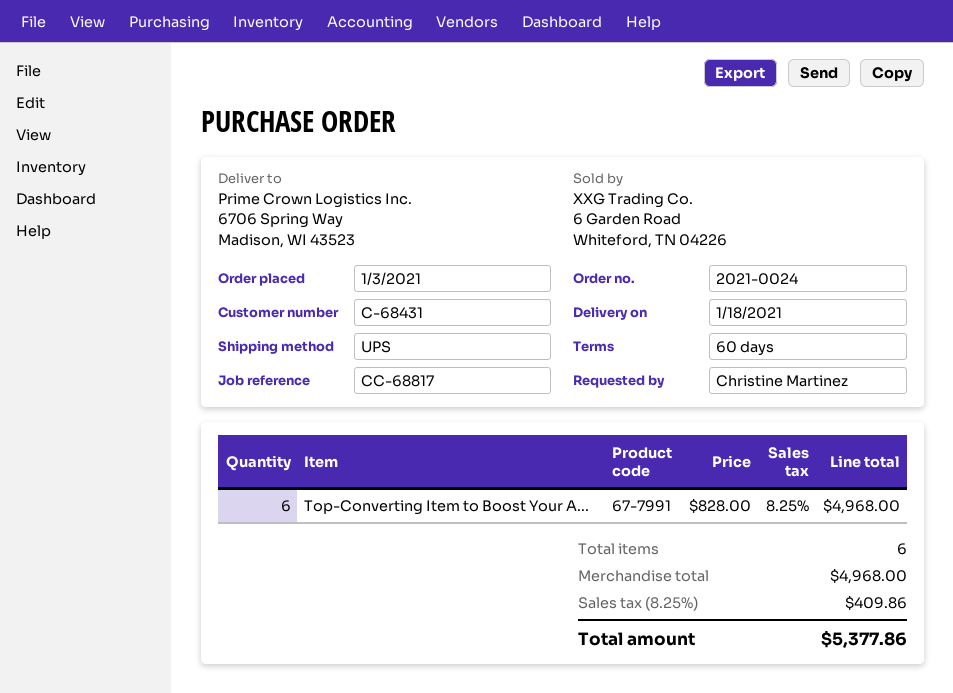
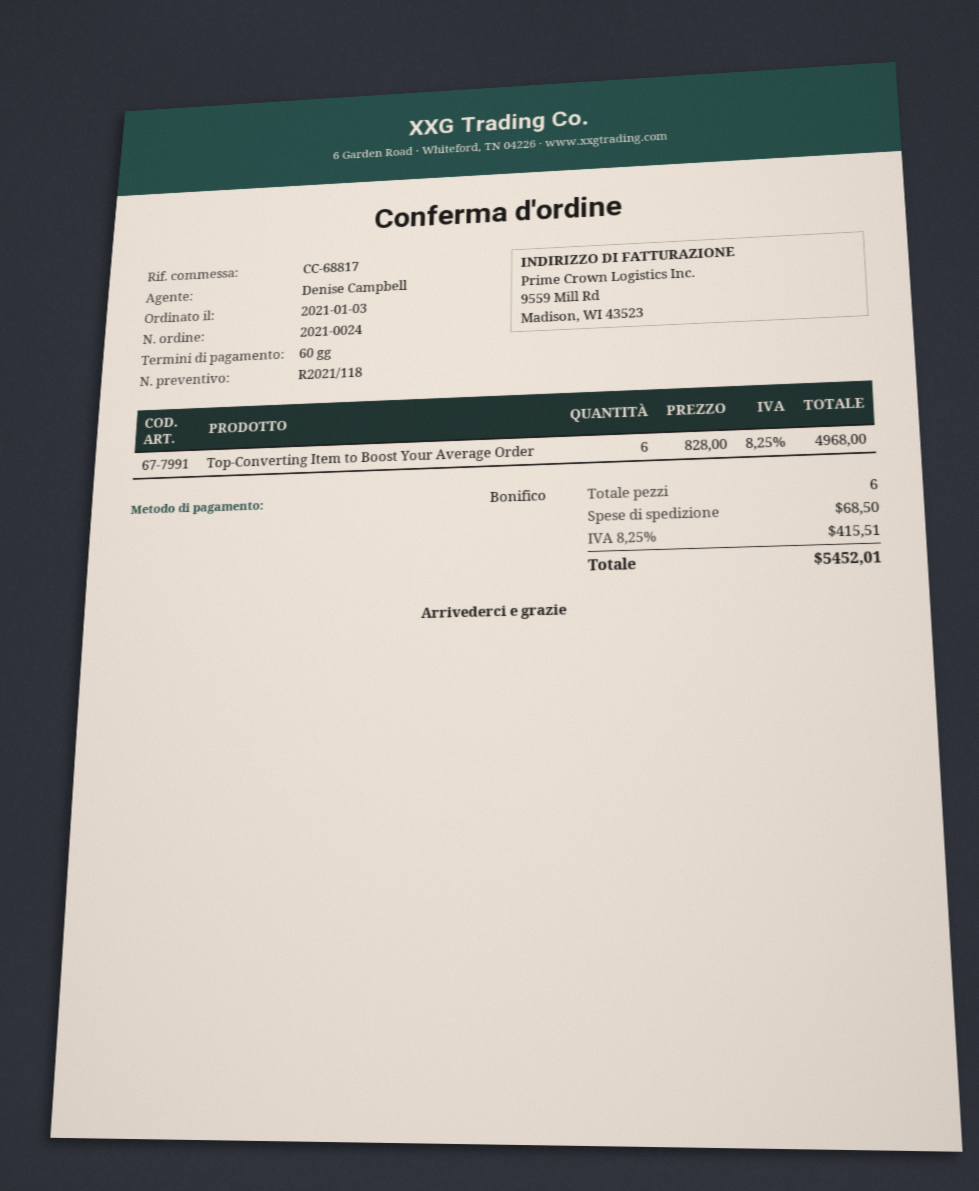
shipping: none -> 68.50
tax: 8.25% = 409.86 -> 8.25% = 415.51
total: 5377.86 -> 5452.01

